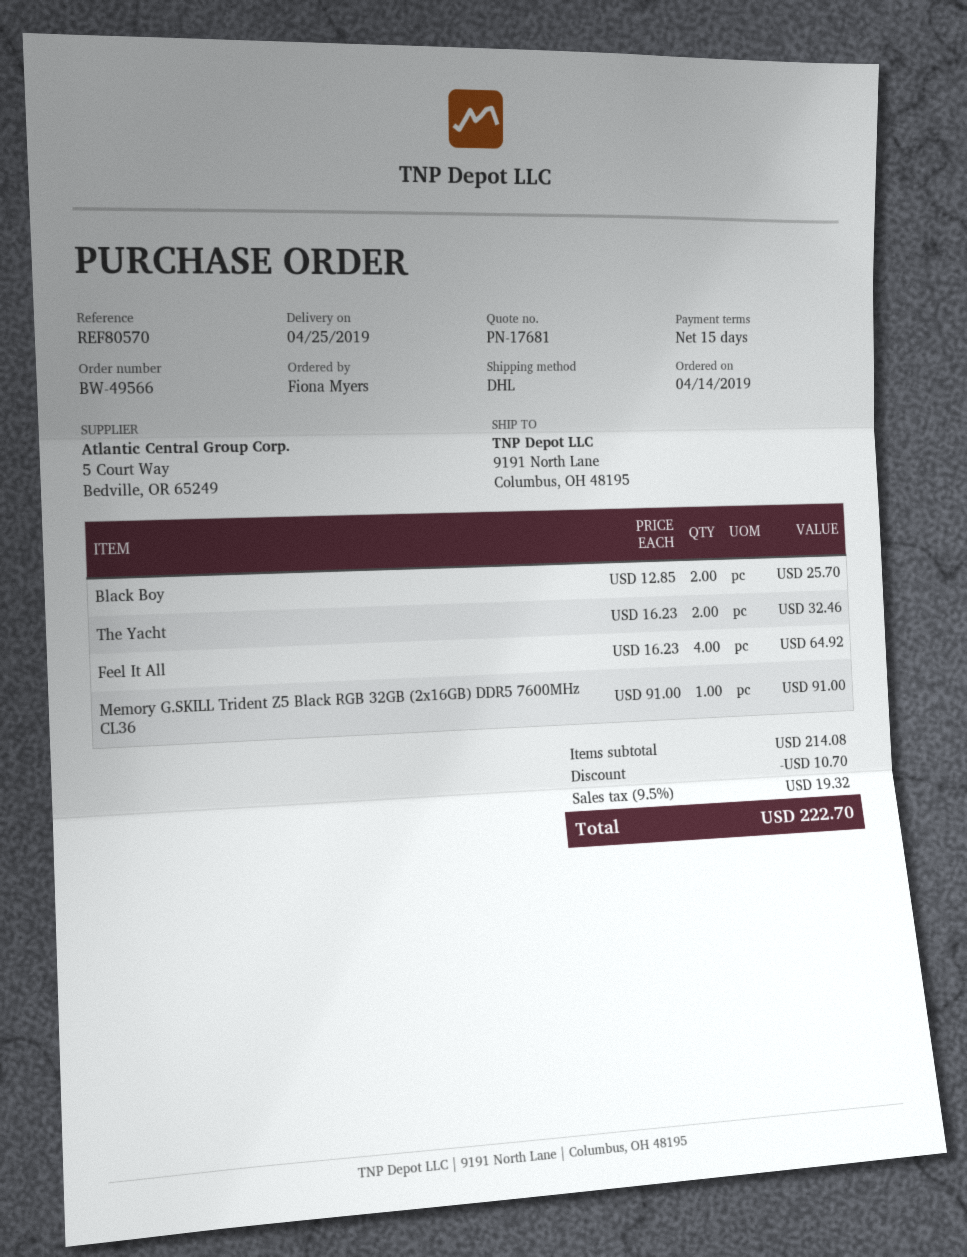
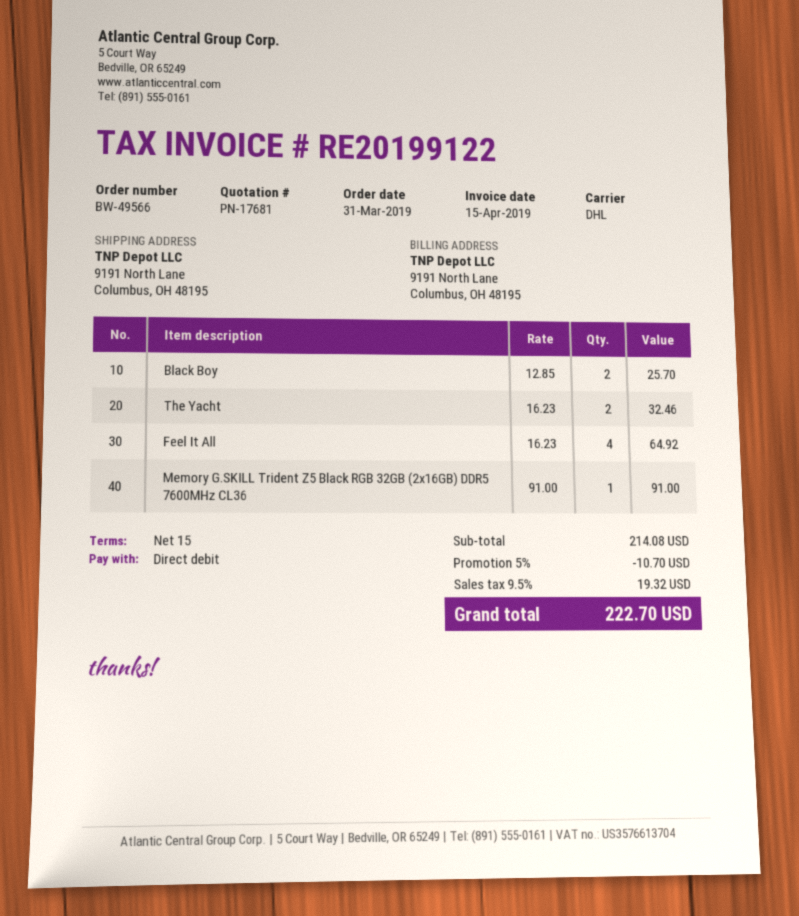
order date: 2019-04-14 -> 2019-03-31

